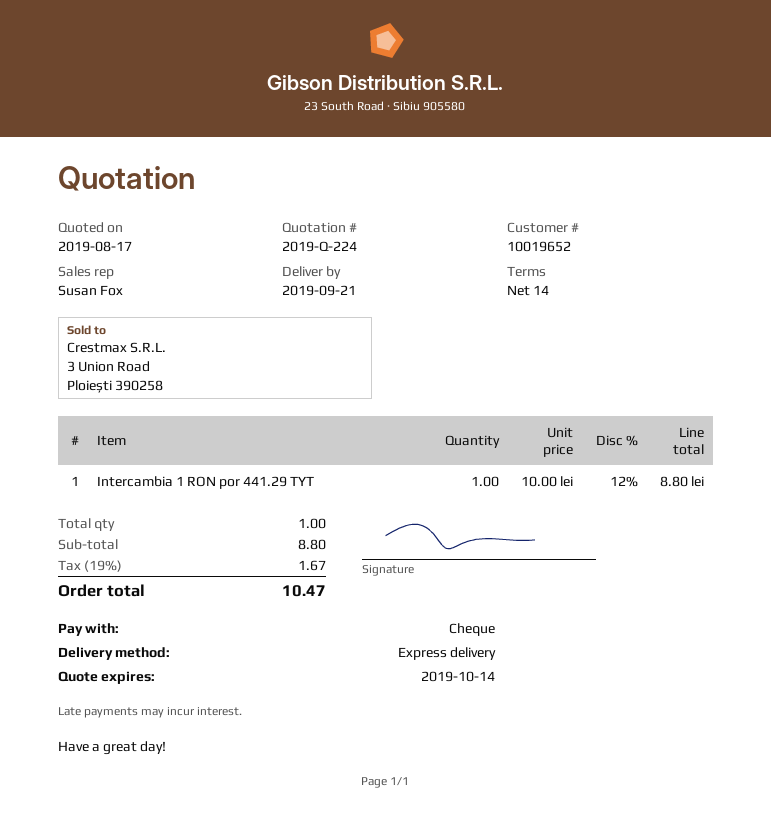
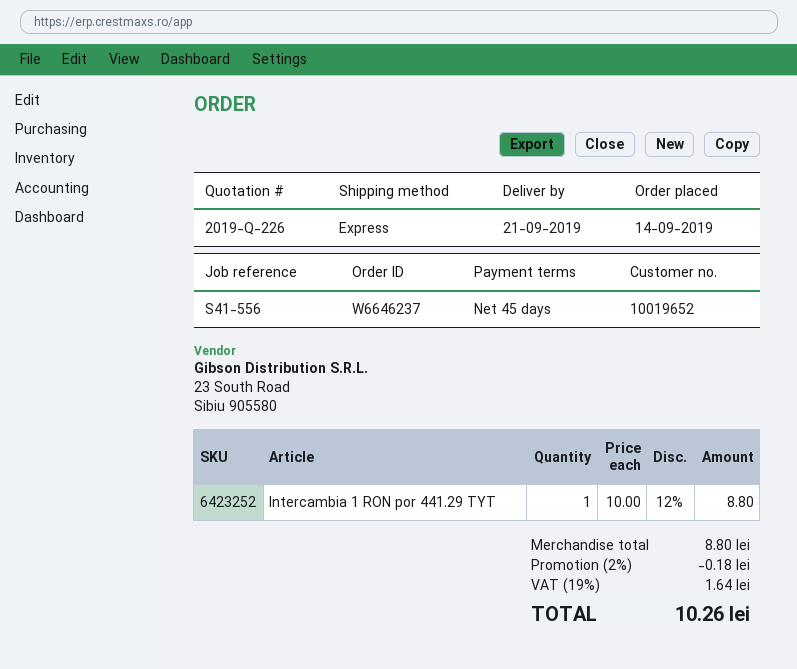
quote number: 2019-Q-224 -> 2019-Q-226
payment terms: 14 days -> 45 days
discount: none -> 2% = 0.18
tax: 19% = 1.67 -> 19% = 1.64
total: 10.47 -> 10.26

